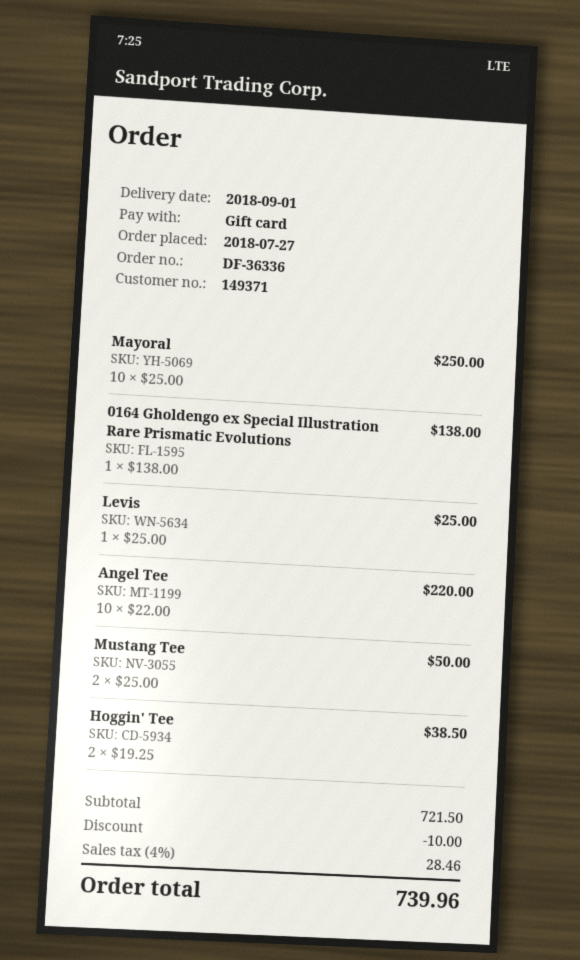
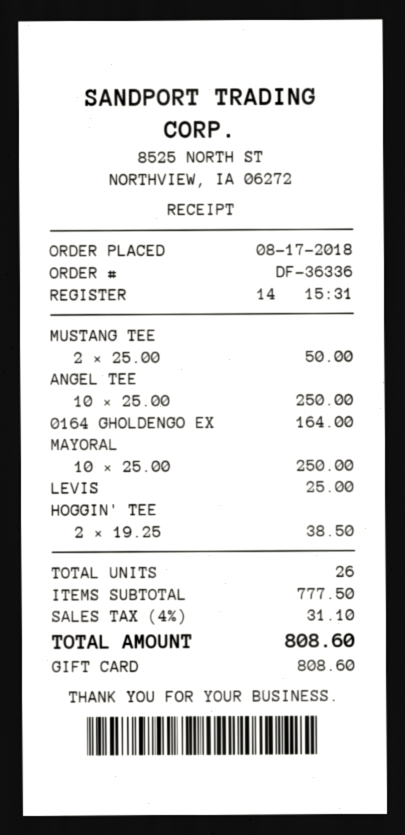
order date: 2018-07-27 -> 2018-08-17
0164 Gholdengo ex Special Illustration Rare Prismatic Evolutions: 1 x 138.00 = 138.00 -> 1 x 164.00 = 164.00
Angel Tee: 10 x 22.00 = 220.00 -> 10 x 25.00 = 250.00
subtotal: 721.50 -> 777.50
discount: 10.00 -> none
tax: 4% = 28.46 -> 4% = 31.10
total: 739.96 -> 808.60

